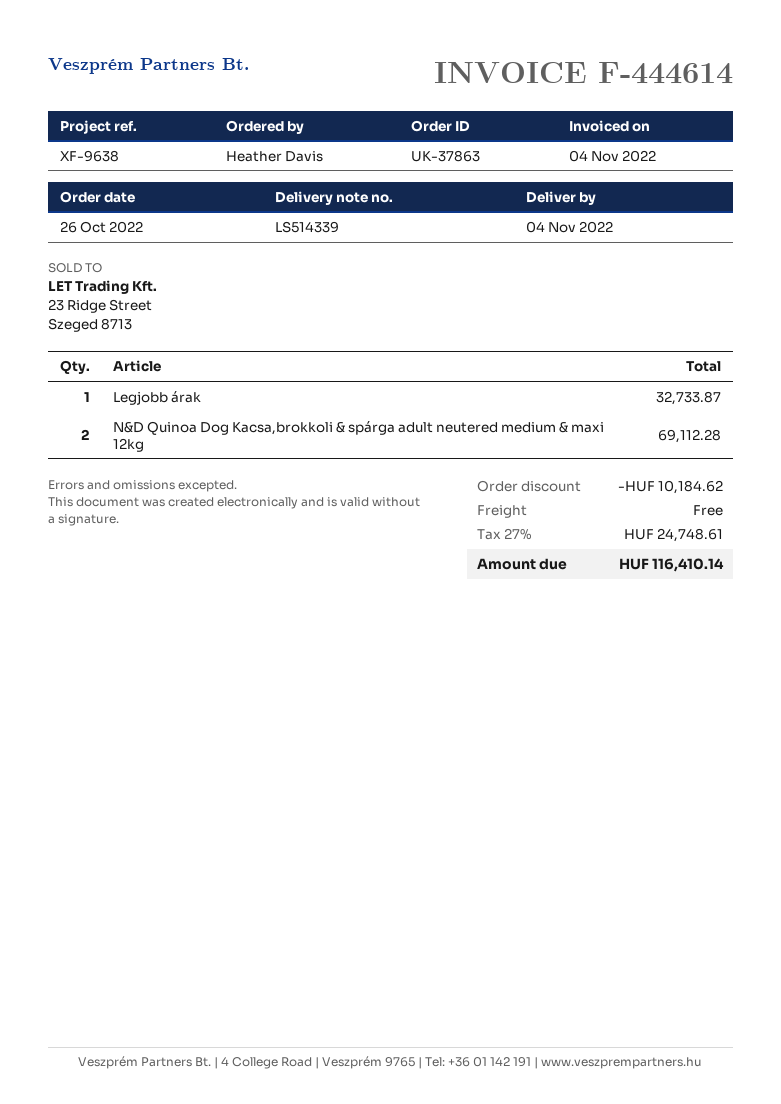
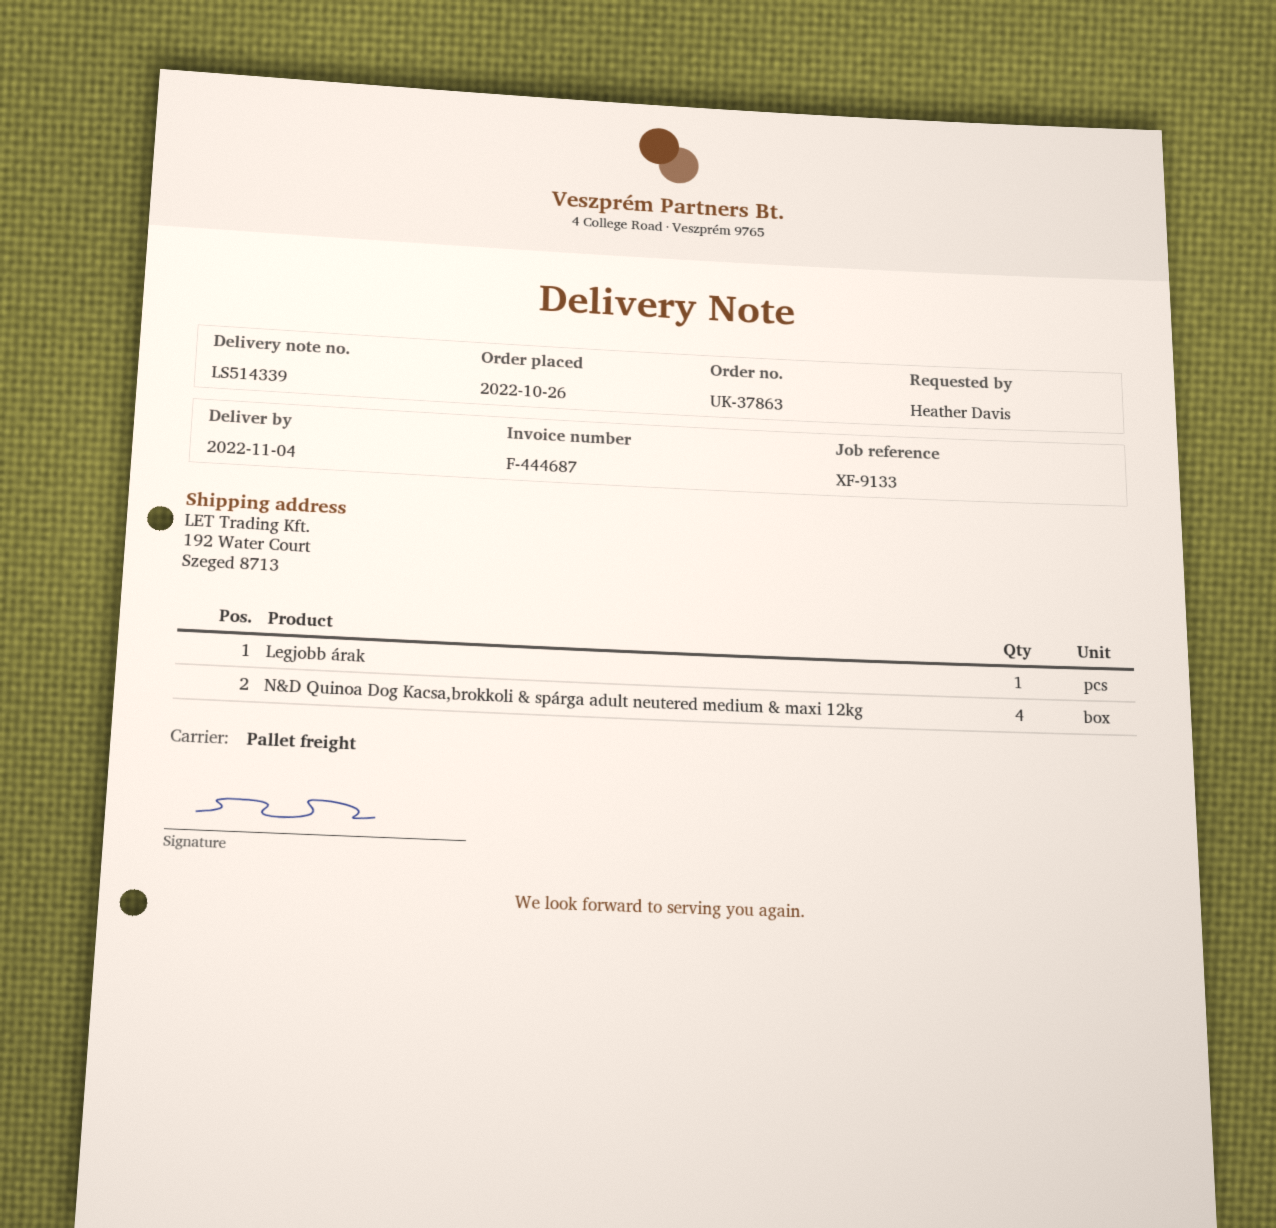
invoice number: F-444614 -> F-444687
reference: XF-9638 -> XF-9133
N&D Quinoa Dog Kacsa,brokkoli & spárga adult neutered medium & maxi 12kg: 2 -> 4

